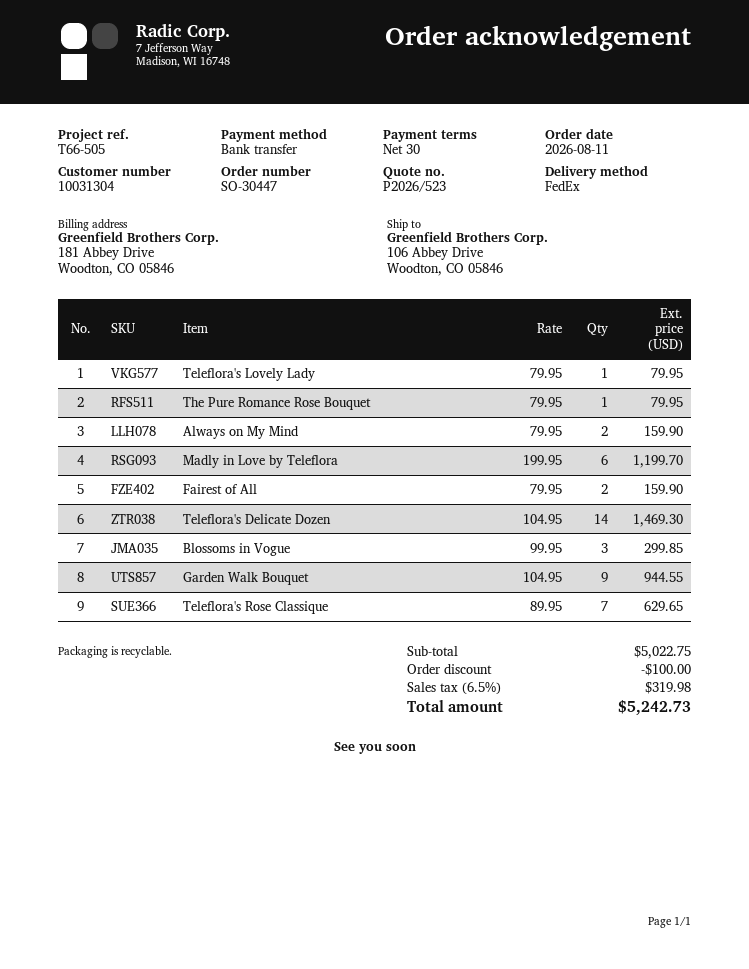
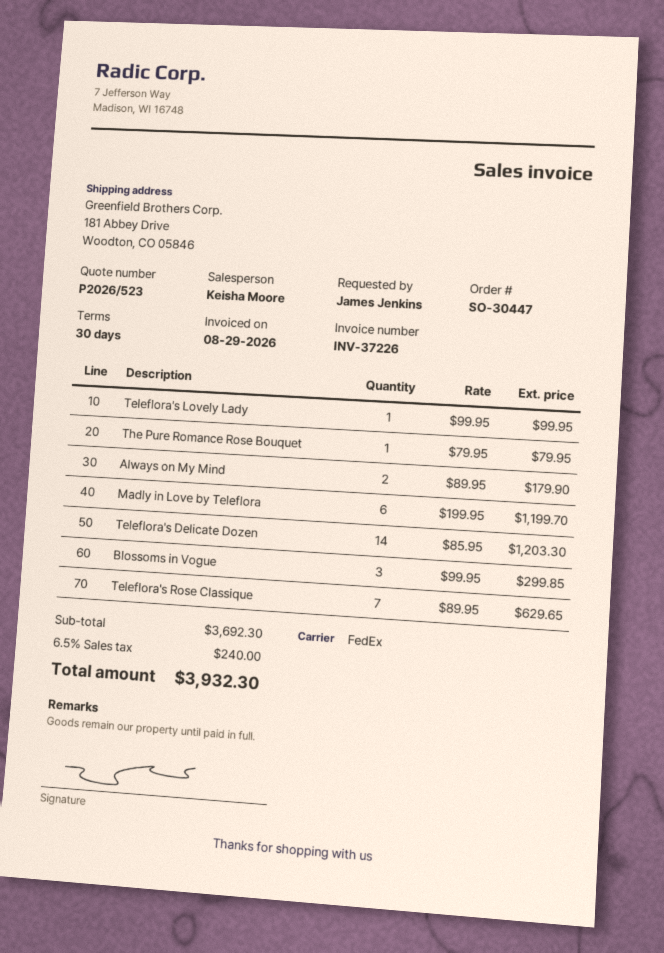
ship to: 106 Abbey Drive, Woodton, CO 05846 -> 181 Abbey Drive, Woodton, CO 05846
Teleflora's Lovely Lady: 1 x 79.95 = 79.95 -> 1 x 99.95 = 99.95
Always on My Mind: 2 x 79.95 = 159.90 -> 2 x 89.95 = 179.90
Fairest of All: 2 x 79.95 = 159.90 -> none
Teleflora's Delicate Dozen: 14 x 104.95 = 1469.30 -> 14 x 85.95 = 1203.30
Garden Walk Bouquet: 9 x 104.95 = 944.55 -> none
subtotal: 5022.75 -> 3692.30
discount: 100.00 -> none
tax: 6.5% = 319.98 -> 6.5% = 240.00
total: 5242.73 -> 3932.30

